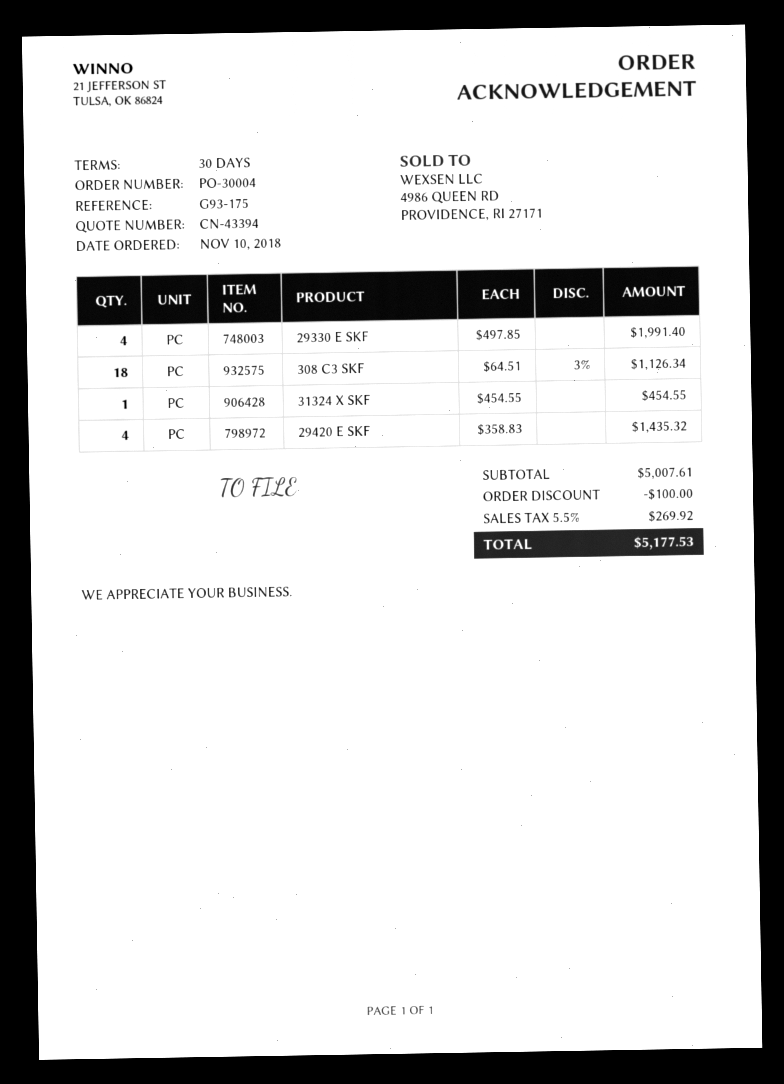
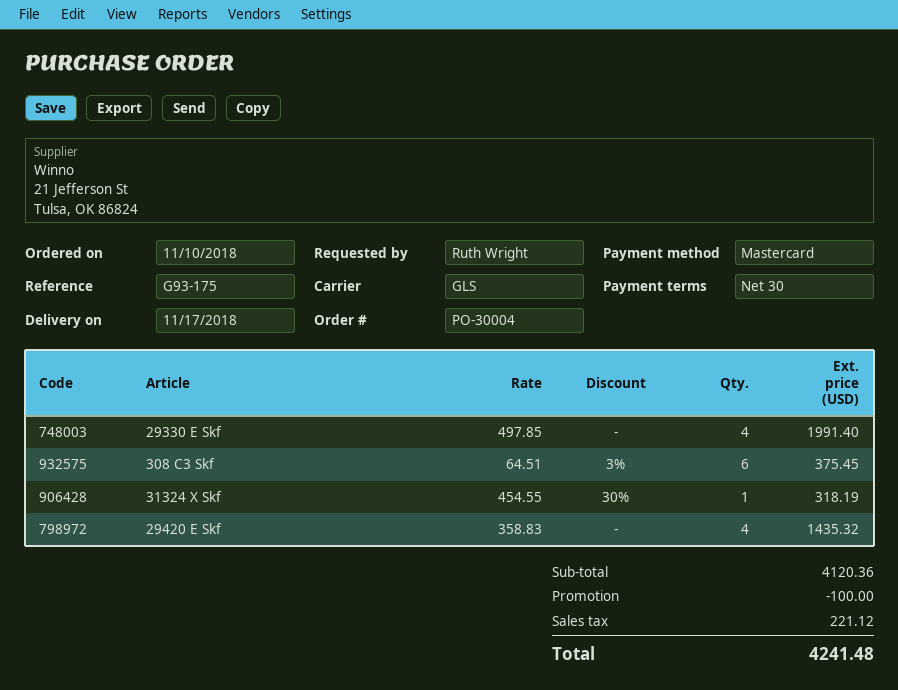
308 C3 SKF: 18 x 64.51 - 3% = 1126.34 -> 6 x 64.51 - 3% = 375.45
31324 X SKF: 1 x 454.55 = 454.55 -> 1 x 454.55 - 30% = 318.19
subtotal: 5007.61 -> 4120.36
tax: 269.92 -> 221.12
total: 5177.53 -> 4241.48

